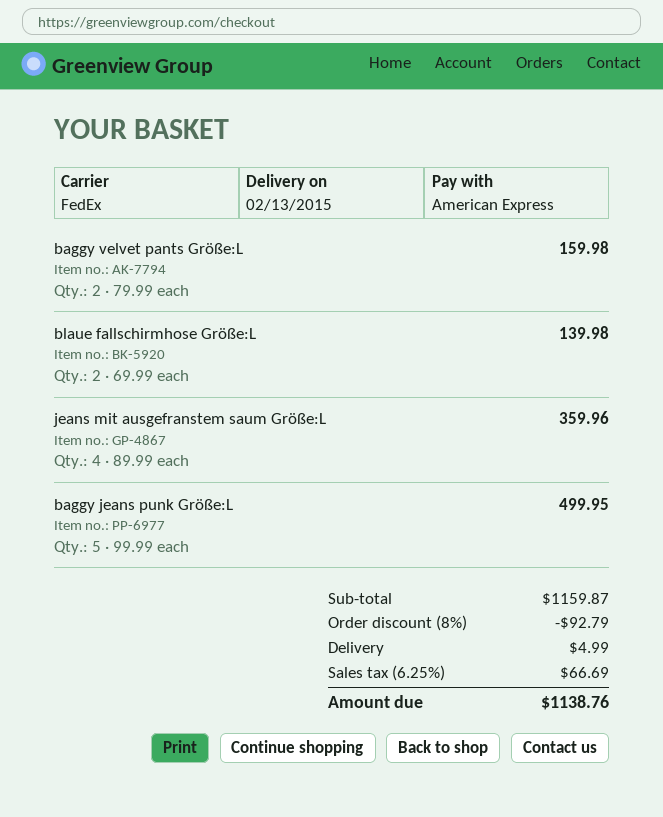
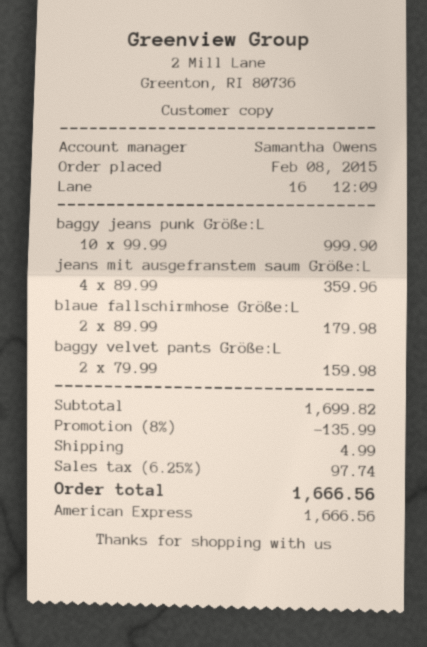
blaue fallschirmhose Größe:L: 2 x 69.99 = 139.98 -> 2 x 89.99 = 179.98
baggy jeans punk Größe:L: 5 x 99.99 = 499.95 -> 10 x 99.99 = 999.90
subtotal: 1159.87 -> 1699.82
discount: 8% = 92.79 -> 8% = 135.99
tax: 6.25% = 66.69 -> 6.25% = 97.74
total: 1138.76 -> 1666.56

